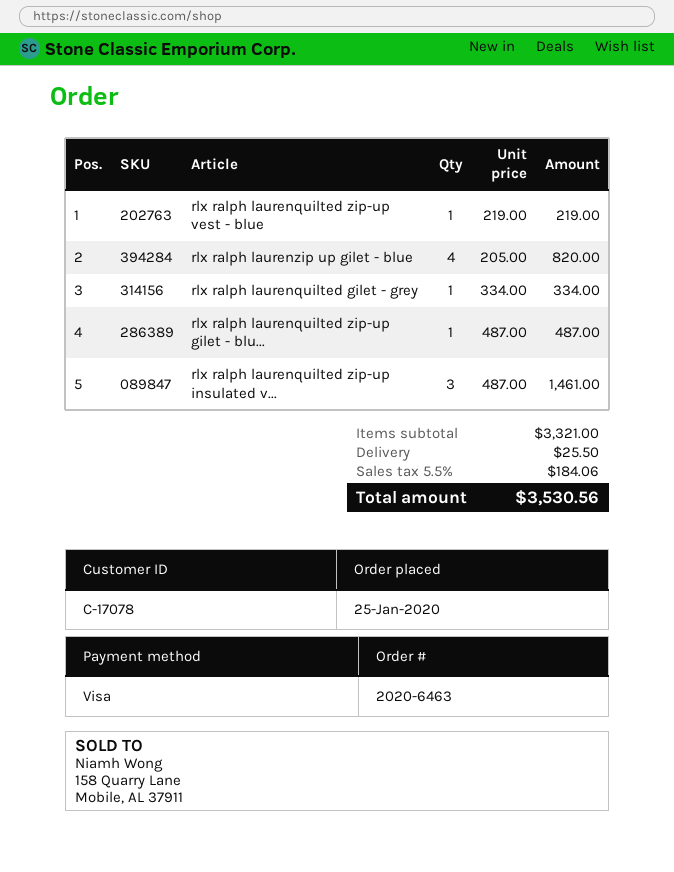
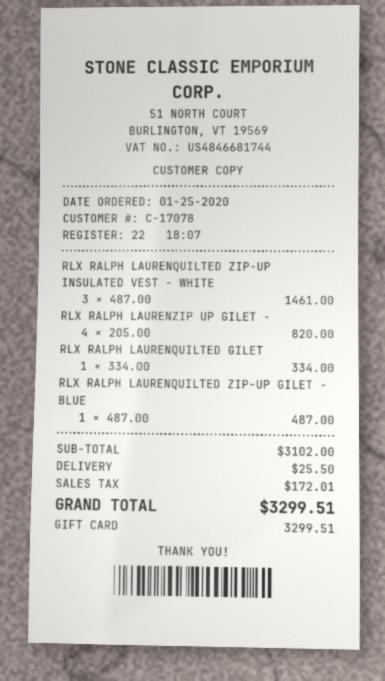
payment method: Visa -> gift card
rlx ralph laurenquilted zip-up vest - blue: 1 x 219.00 = 219.00 -> none
subtotal: 3321.00 -> 3102.00
tax: 184.06 -> 172.01
total: 3530.56 -> 3299.51

